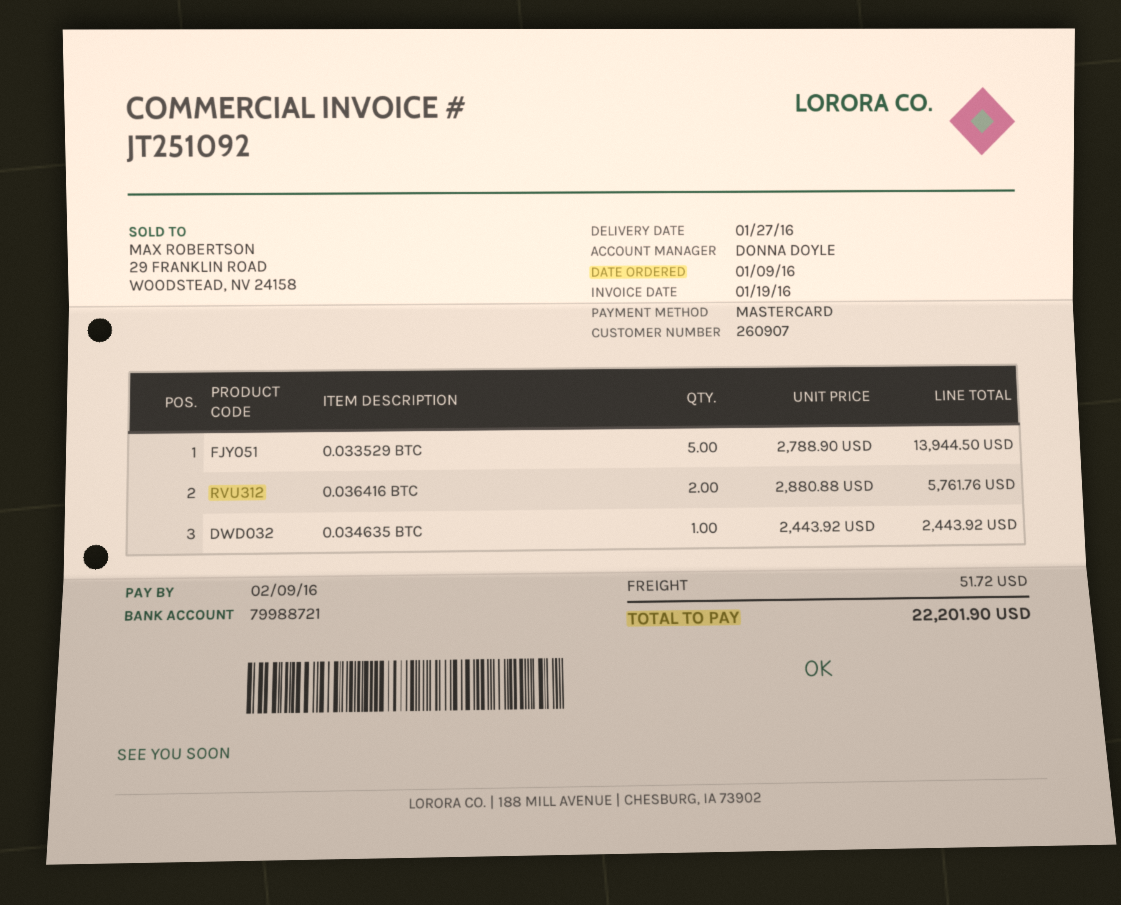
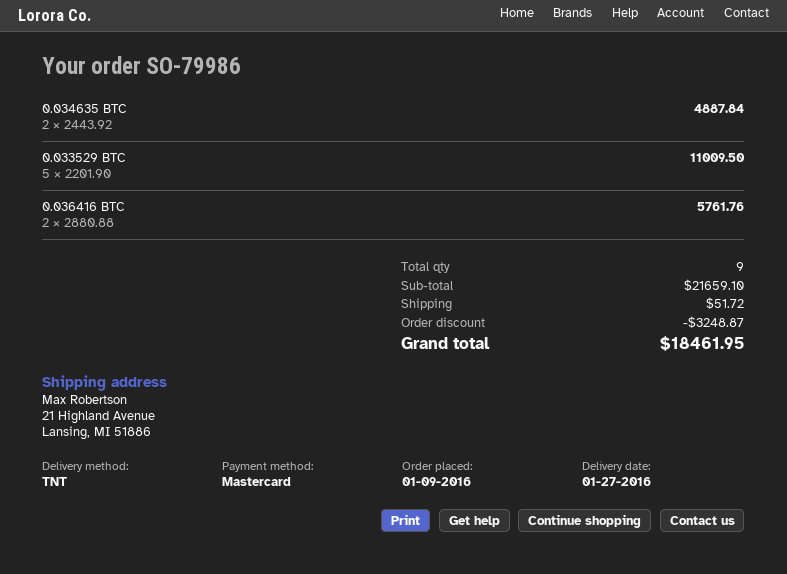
0.033529 BTC: 5 x 2788.90 = 13944.50 -> 5 x 2201.90 = 11009.50
0.034635 BTC: 1 x 2443.92 = 2443.92 -> 2 x 2443.92 = 4887.84
discount: none -> 3248.87
total: 22201.90 -> 18461.95

